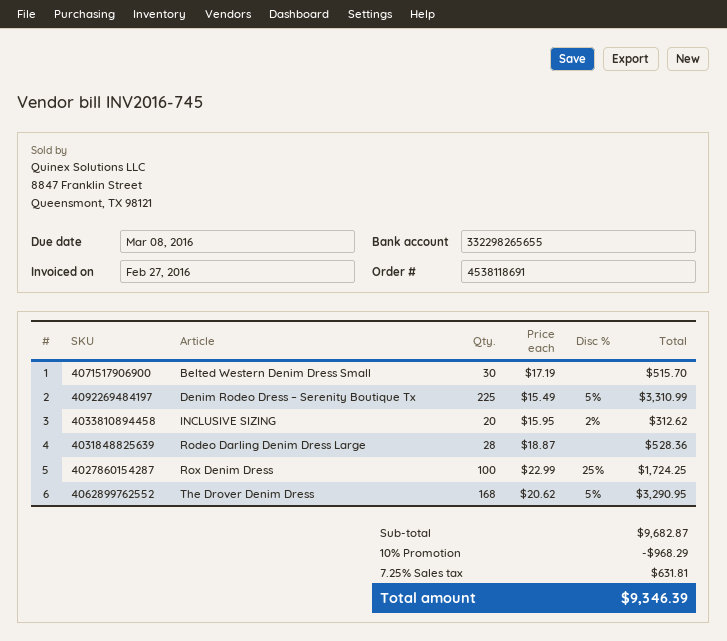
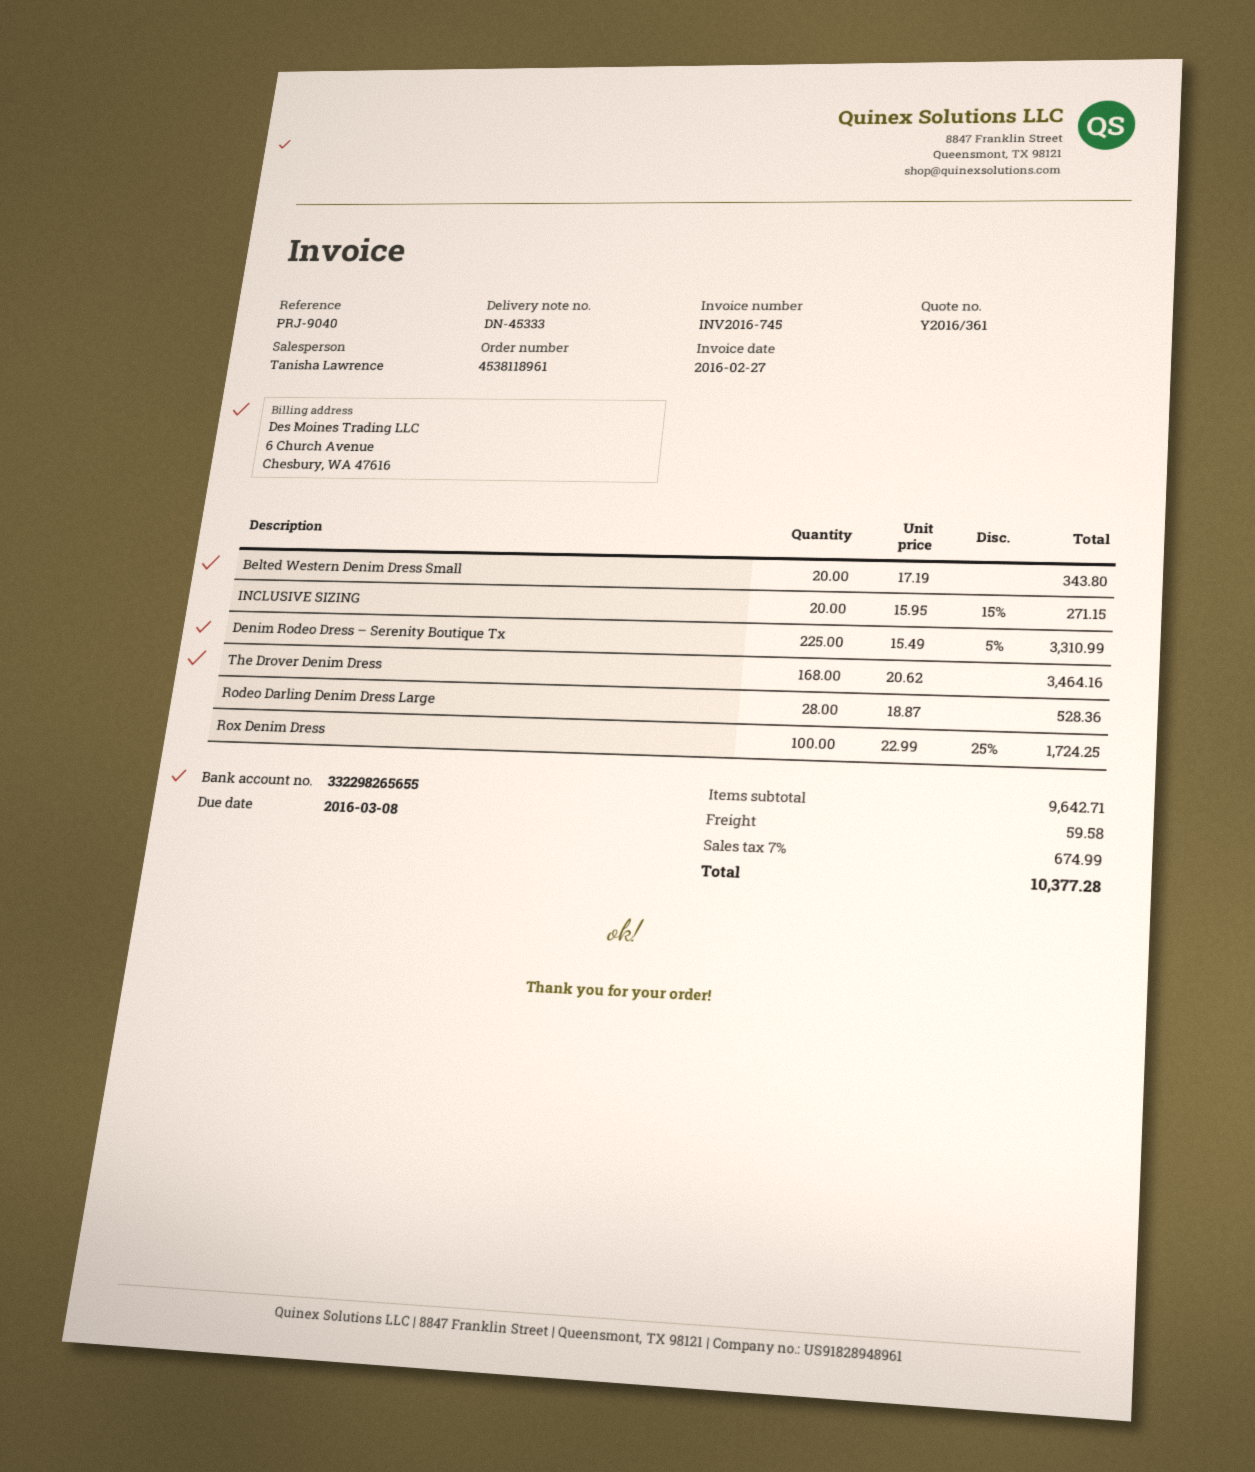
order number: 4538118691 -> 4538118961
Belted Western Denim Dress Small: 30 x 17.19 = 515.70 -> 20 x 17.19 = 343.80
INCLUSIVE SIZING: 20 x 15.95 - 2% = 312.62 -> 20 x 15.95 - 15% = 271.15
The Drover Denim Dress: 168 x 20.62 - 5% = 3290.95 -> 168 x 20.62 = 3464.16
subtotal: 9682.87 -> 9642.71
discount: 10% = 968.29 -> none
shipping: none -> 59.58
tax: 7.25% = 631.81 -> 7% = 674.99
total: 9346.39 -> 10377.28

